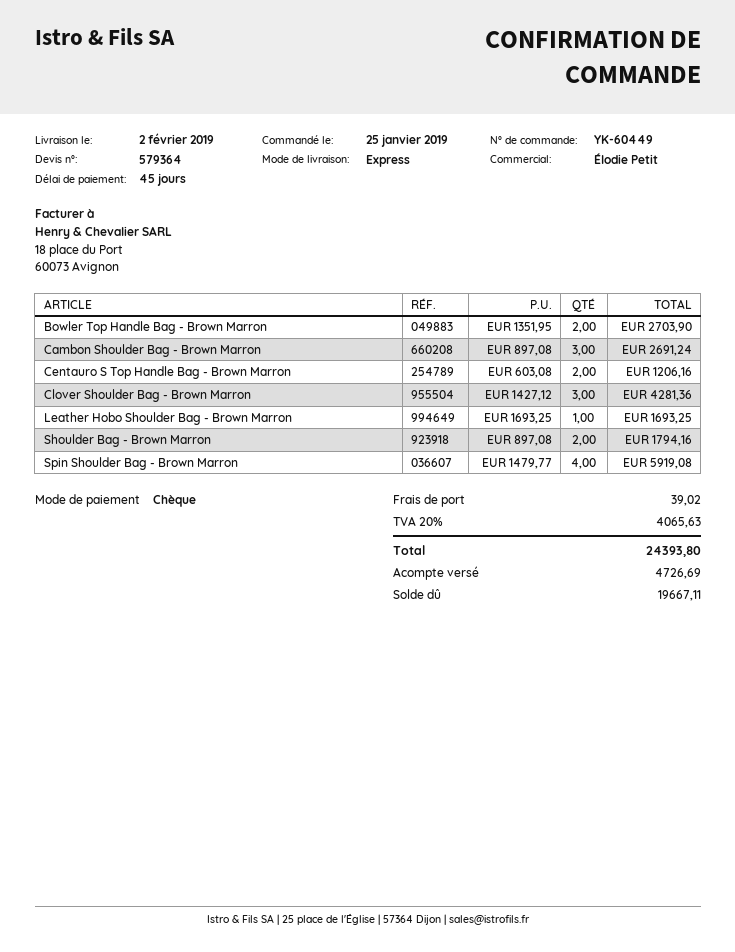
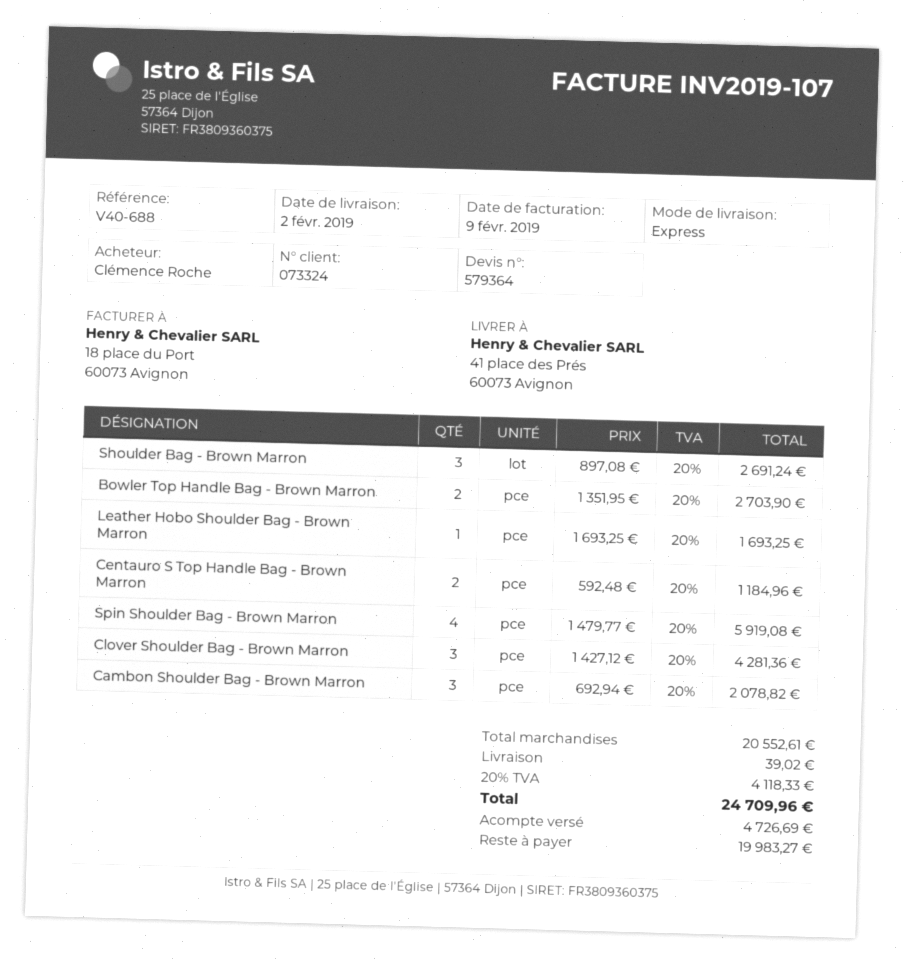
Cambon Shoulder Bag - Brown Marron: 3 x 897.08 = 2691.24 -> 3 x 692.94 = 2078.82
Centauro S Top Handle Bag - Brown Marron: 2 x 603.08 = 1206.16 -> 2 x 592.48 = 1184.96
Shoulder Bag - Brown Marron: 2 x 897.08 = 1794.16 -> 3 x 897.08 = 2691.24
tax: 20% = 4065.63 -> 20% = 4118.33
total: 24393.80 -> 24709.96
balance: 19667.11 -> 19983.27

